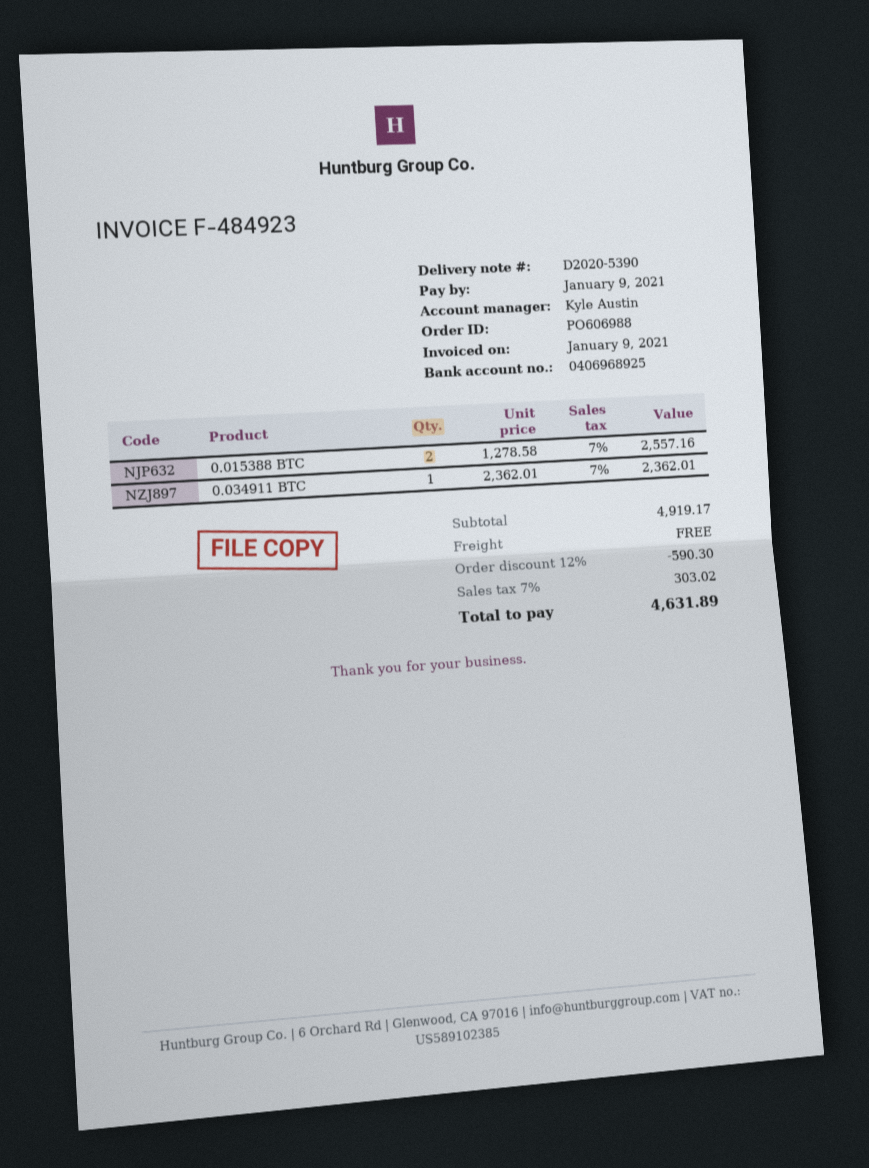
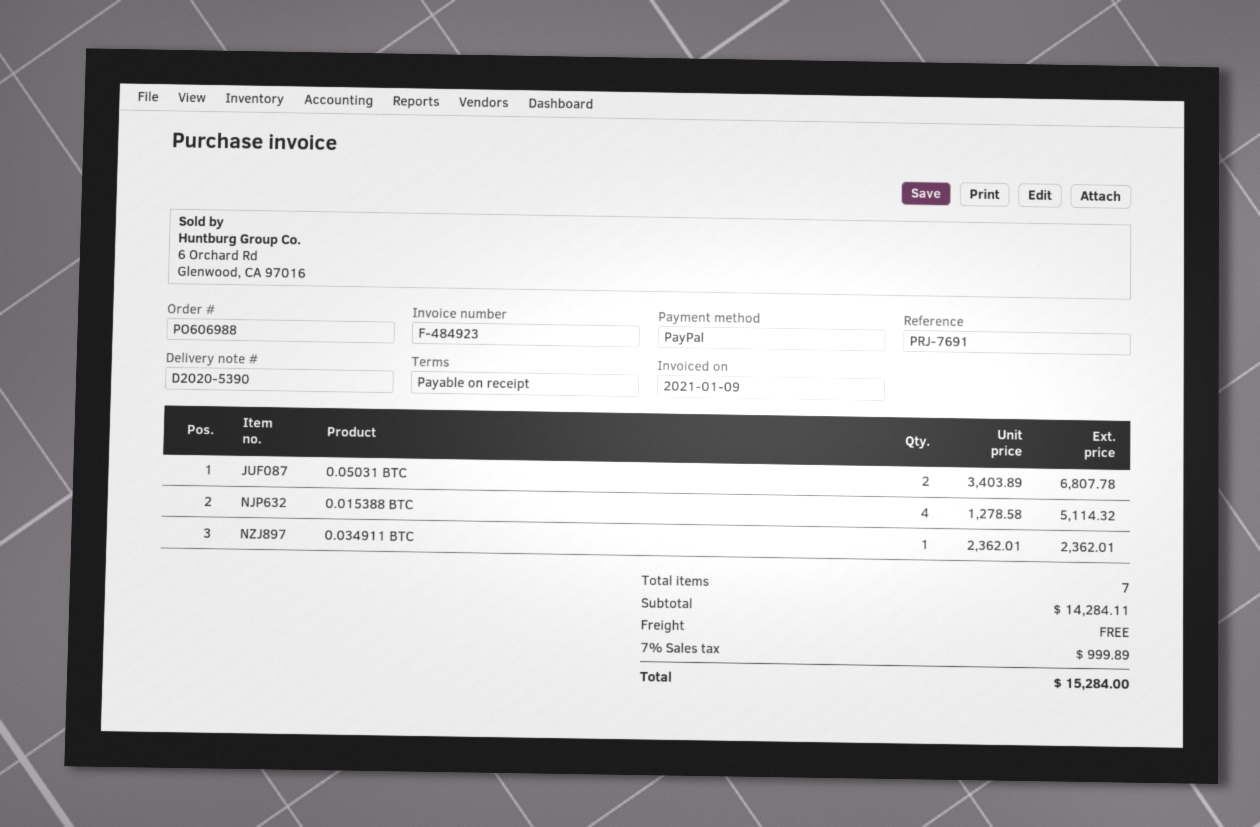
0.015388 BTC: 2 x 1278.58 = 2557.16 -> 4 x 1278.58 = 5114.32
0.05031 BTC: none -> 2 x 3403.89 = 6807.78
subtotal: 4919.17 -> 14284.11
discount: 12% = 590.30 -> none
tax: 7% = 303.02 -> 7% = 999.89
total: 4631.89 -> 15284.00

